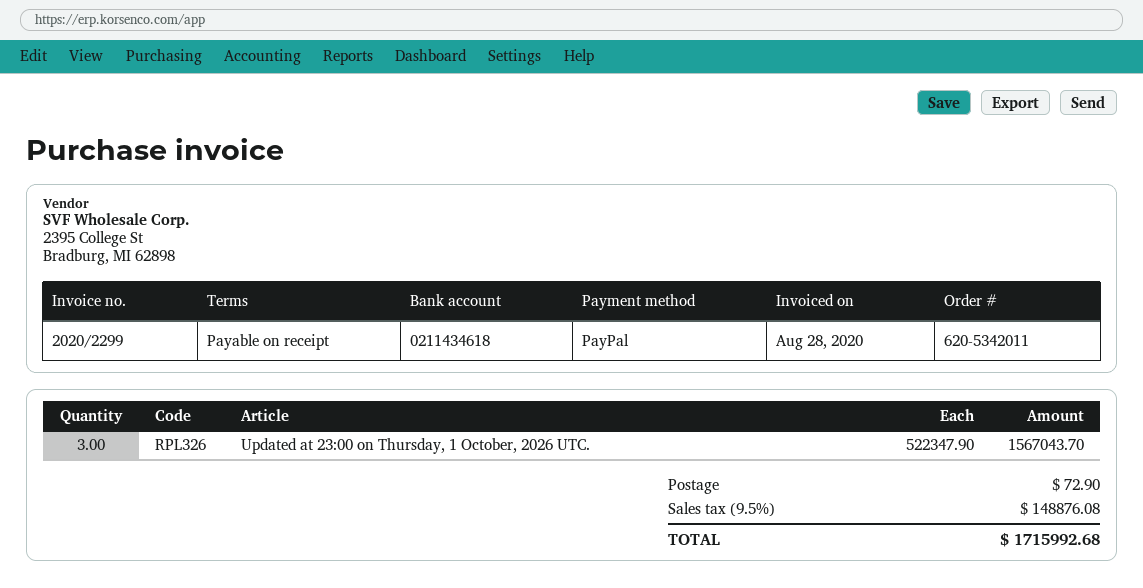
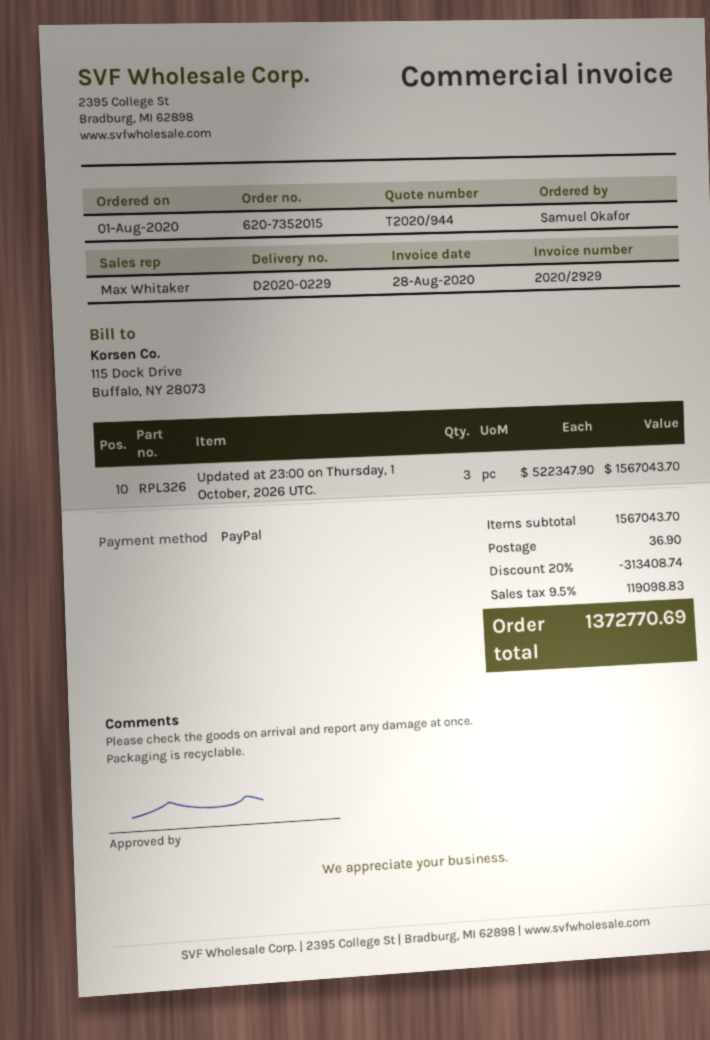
order number: 620-5342011 -> 620-7352015
invoice number: 2020/2299 -> 2020/2929
discount: none -> 20% = 313408.74
shipping: 72.90 -> 36.90
tax: 9.5% = 148876.08 -> 9.5% = 119098.83
total: 1715992.68 -> 1372770.69

